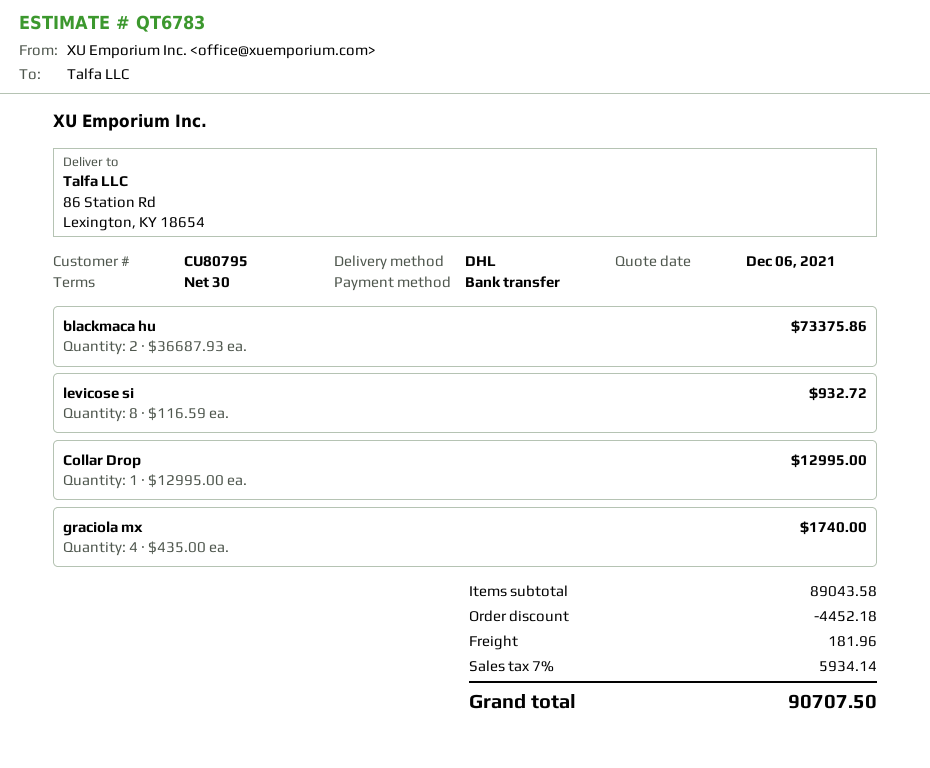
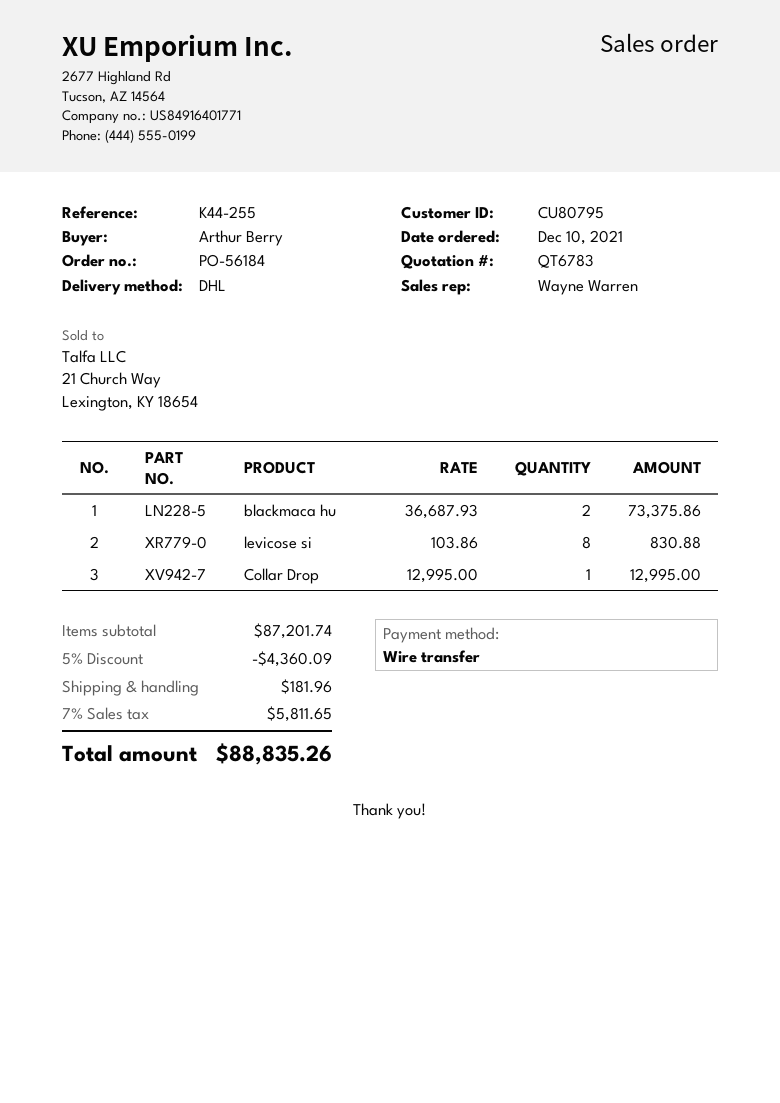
levicose si: 8 x 116.59 = 932.72 -> 8 x 103.86 = 830.88
graciola mx: 4 x 435.00 = 1740.00 -> none
subtotal: 89043.58 -> 87201.74
discount: 4452.18 -> 4360.09
tax: 7% = 5934.14 -> 7% = 5811.65
total: 90707.50 -> 88835.26

